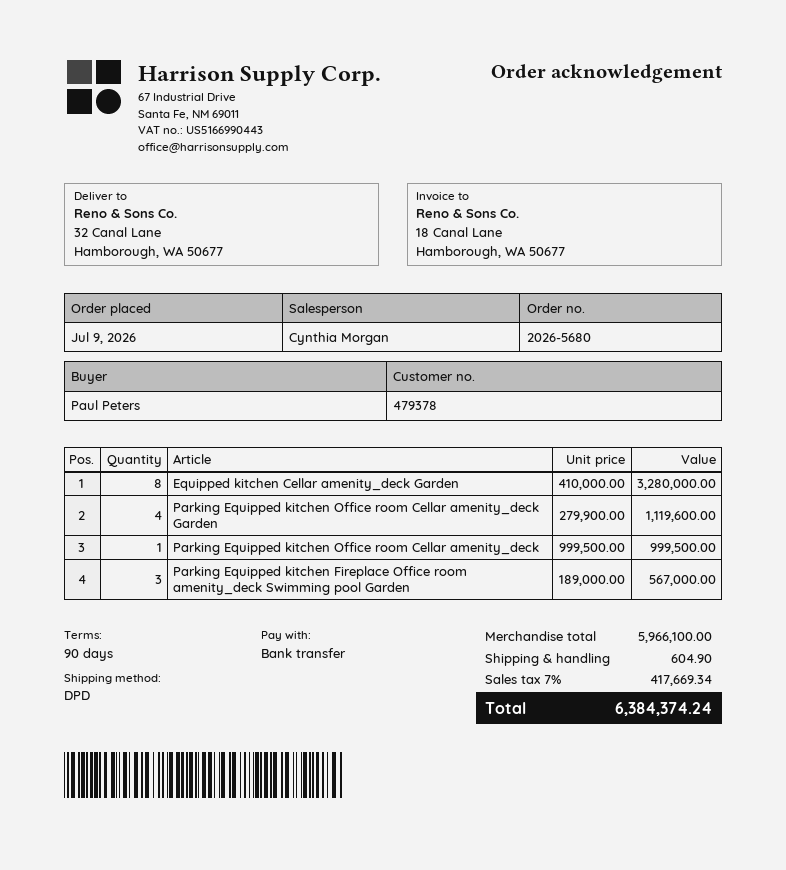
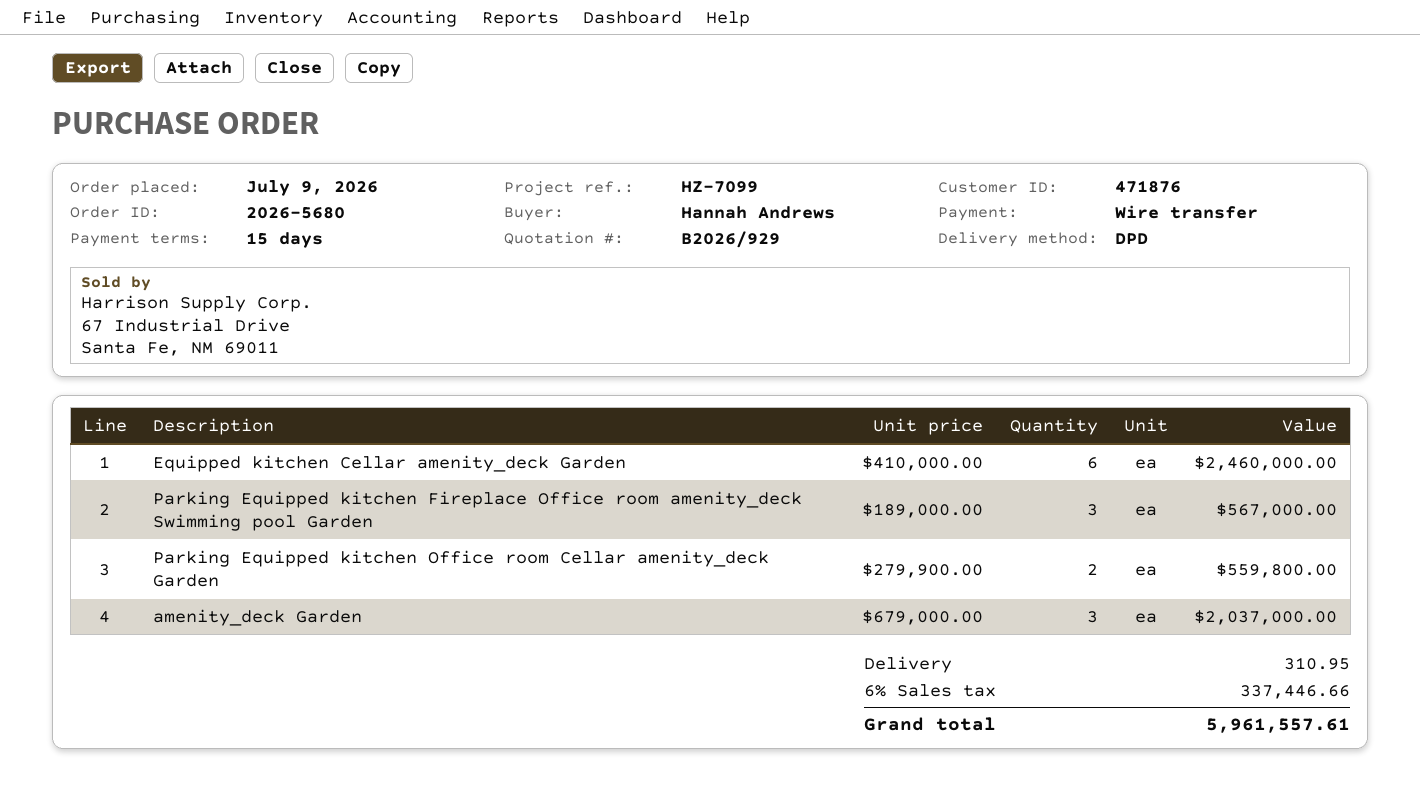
payment terms: 90 days -> 15 days
customer number: 479378 -> 471876
ordered by: Paul Peters -> Hannah Andrews
Equipped kitchen Cellar amenity_deck Garden: 8 x 410000.00 = 3280000.00 -> 6 x 410000.00 = 2460000.00
Parking Equipped kitchen Office room Cellar amenity_deck Garden: 4 x 279900.00 = 1119600.00 -> 2 x 279900.00 = 559800.00
Parking Equipped kitchen Office room Cellar amenity_deck: 1 x 999500.00 = 999500.00 -> none
amenity_deck Garden: none -> 3 x 679000.00 = 2037000.00
shipping: 604.90 -> 310.95
tax: 7% = 417669.34 -> 6% = 337446.66
total: 6384374.24 -> 5961557.61

